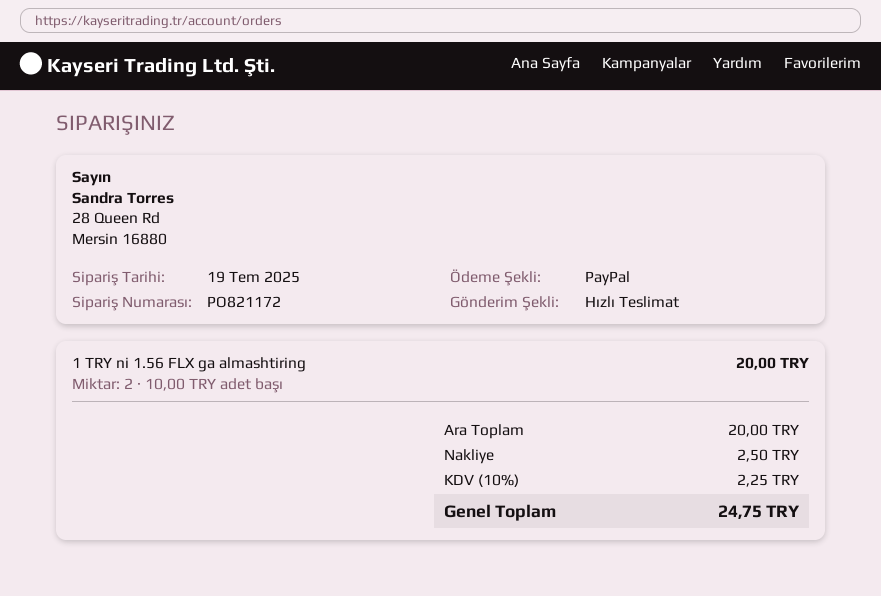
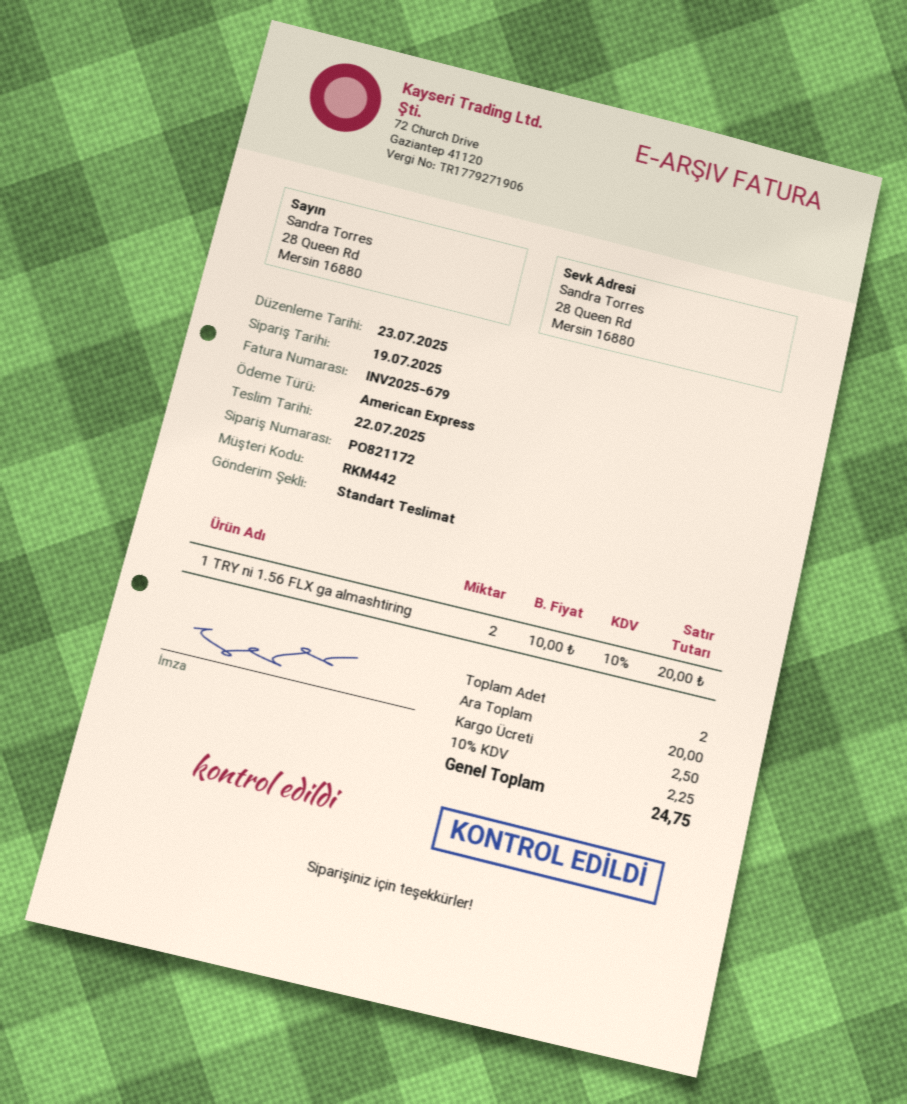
payment method: PayPal -> American Express
shipping method: express -> standard

